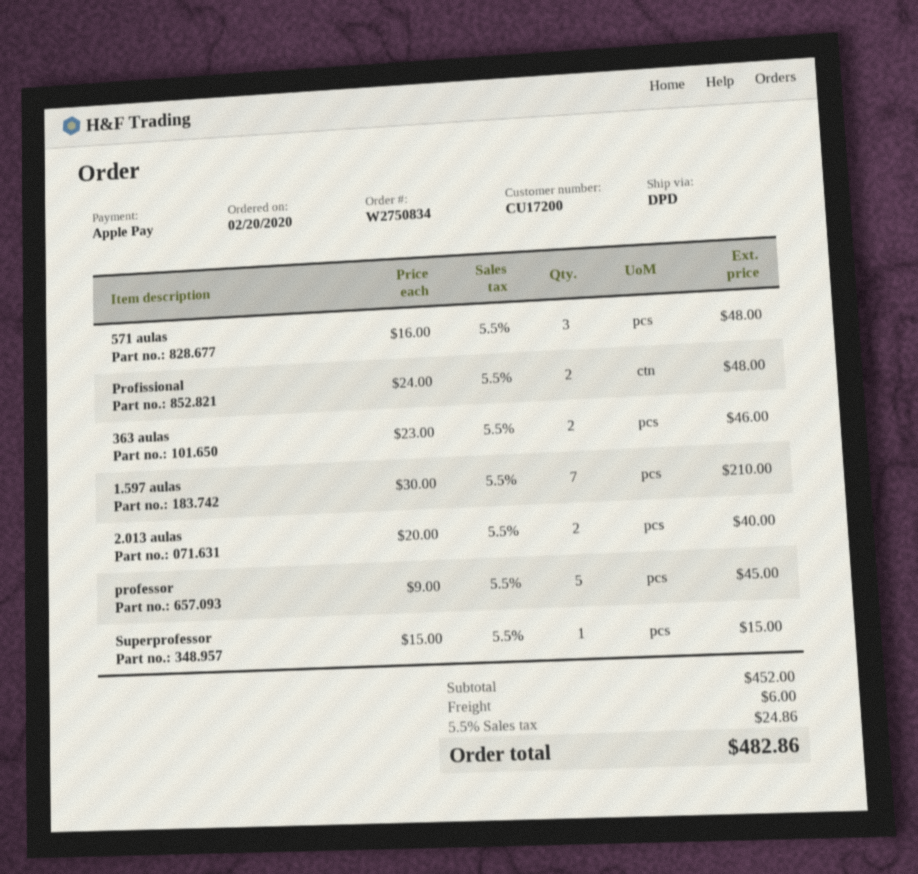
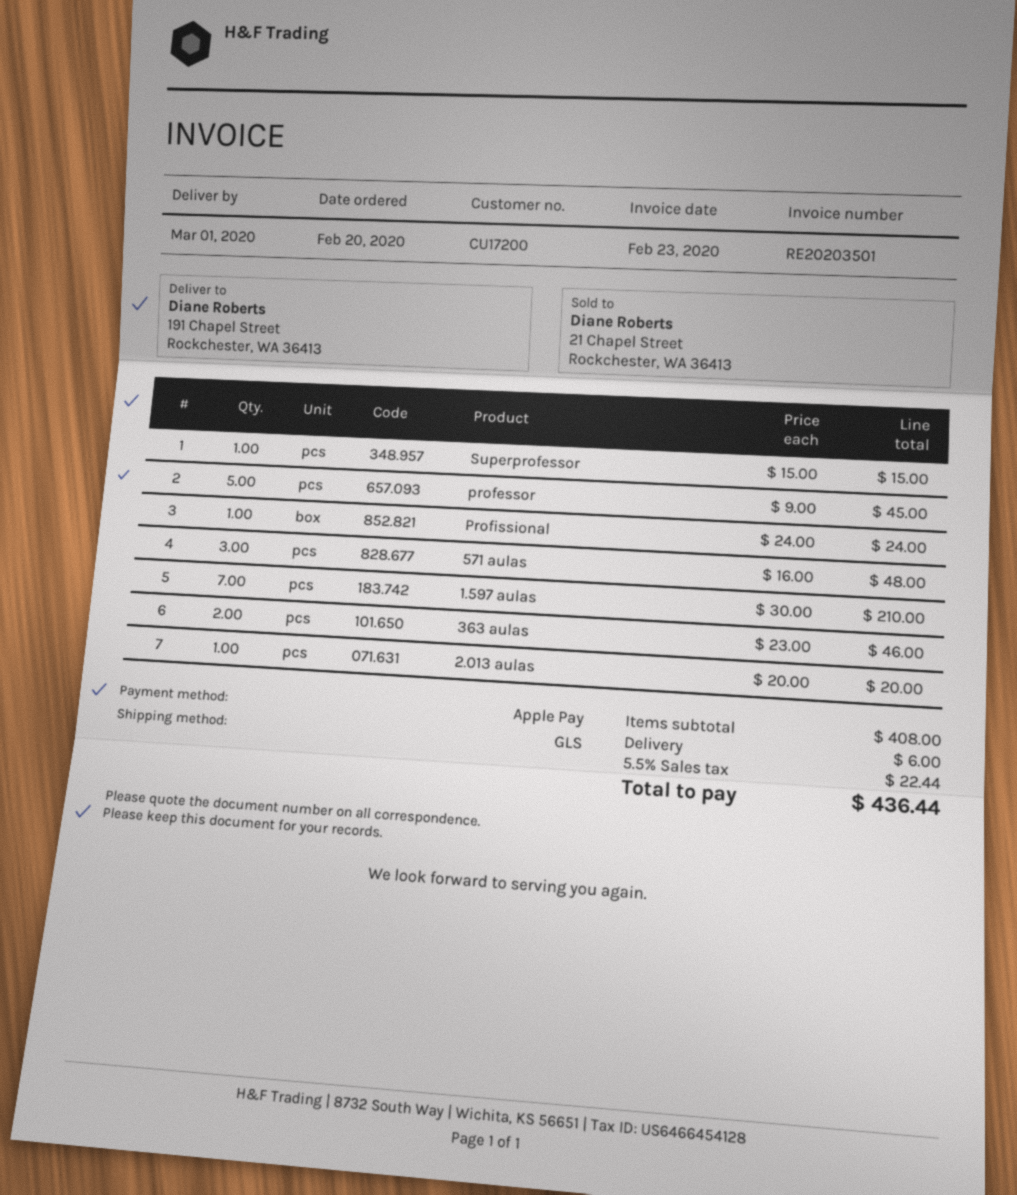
shipping method: DPD -> GLS
Profissional: 2 x 24.00 = 48.00 -> 1 x 24.00 = 24.00
2.013 aulas: 2 x 20.00 = 40.00 -> 1 x 20.00 = 20.00
subtotal: 452.00 -> 408.00
tax: 5.5% = 24.86 -> 5.5% = 22.44
total: 482.86 -> 436.44

